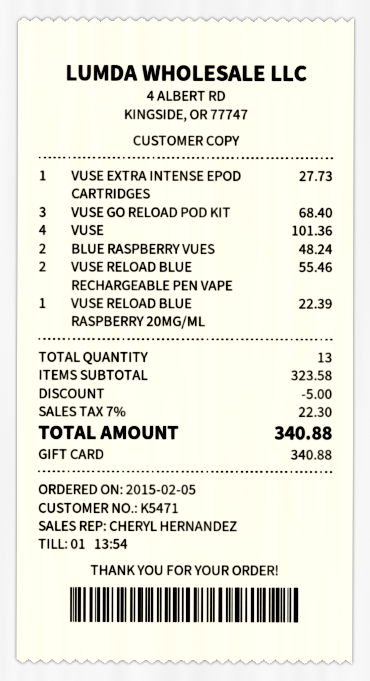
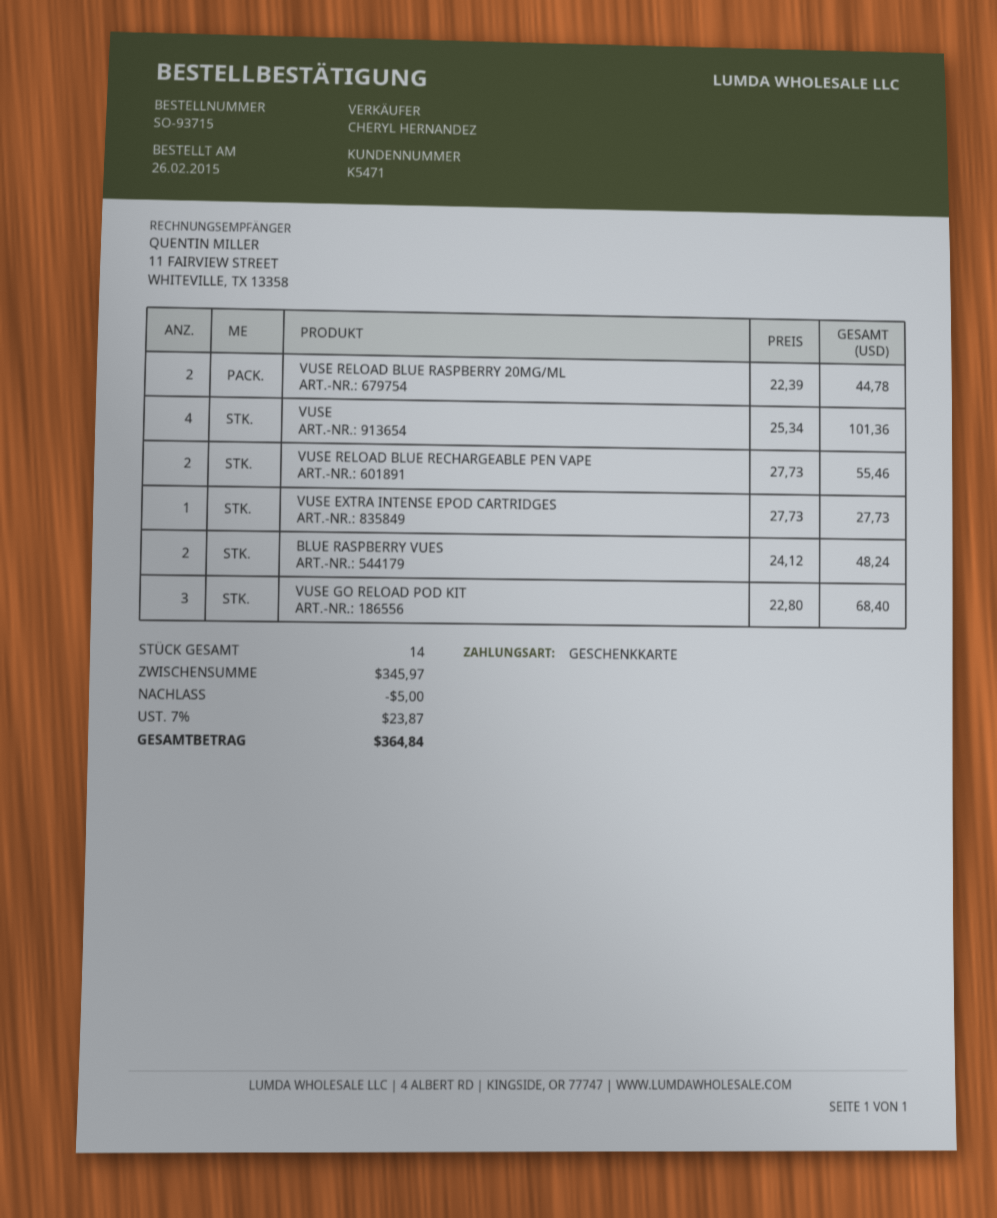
order date: 2015-02-05 -> 2015-02-26
VUSE RELOAD BLUE RASPBERRY 20MG/ML: 1 for 22.39 -> 2 for 44.78
total quantity: 13 -> 14
subtotal: 323.58 -> 345.97
tax: 7% = 22.30 -> 7% = 23.87
total: 340.88 -> 364.84

